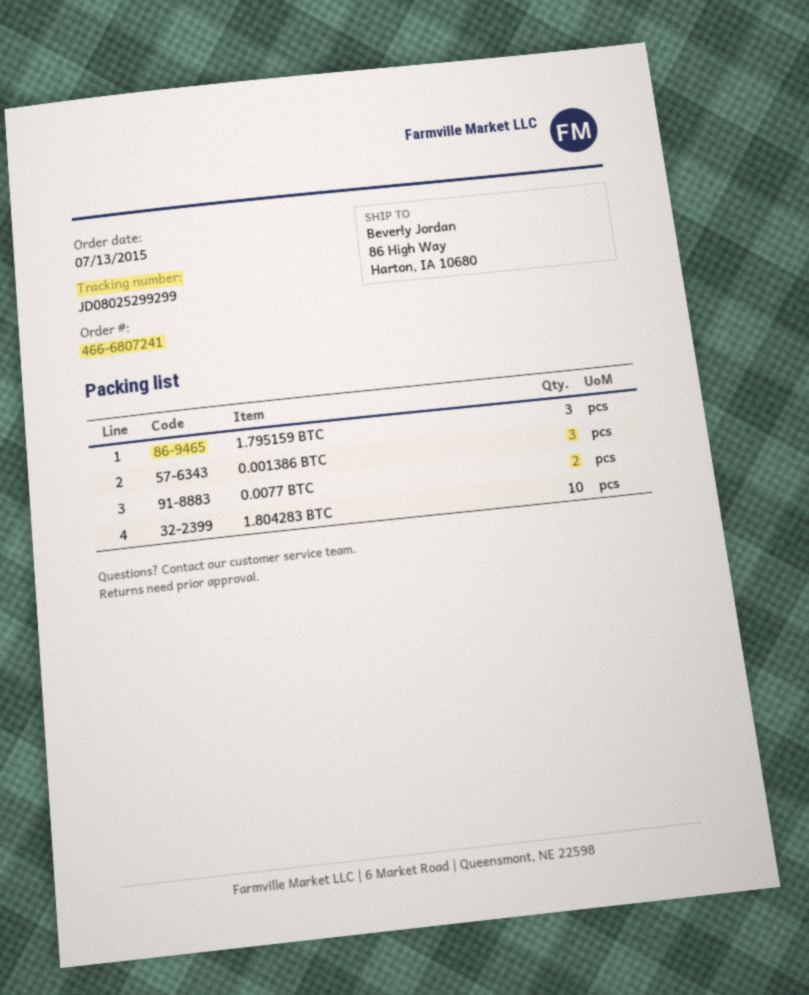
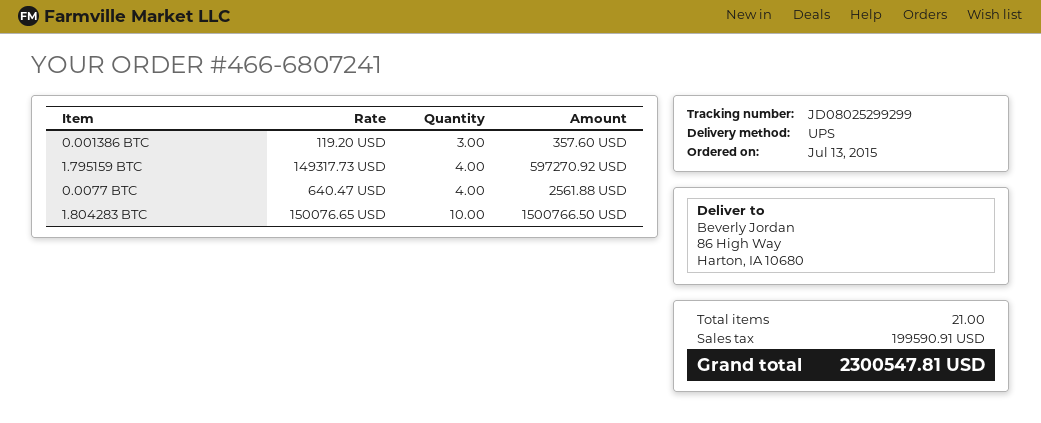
1.795159 BTC: 3 -> 4
0.0077 BTC: 2 -> 4

